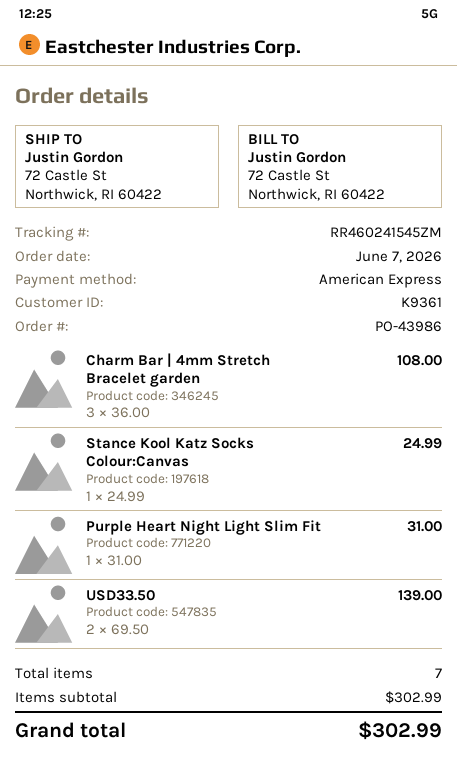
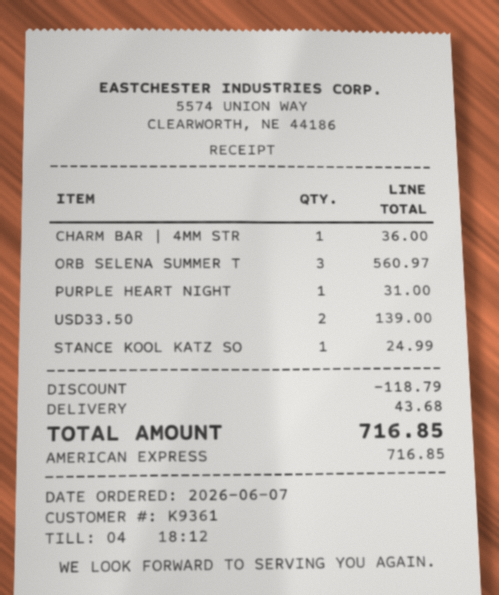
Charm Bar | 4mm Stretch Bracelet garden: 3 for 108.00 -> 1 for 36.00
ORB SELENA SUMMER T: none -> 3 for 560.97
discount: none -> 118.79
shipping: none -> 43.68
total: 302.99 -> 716.85

